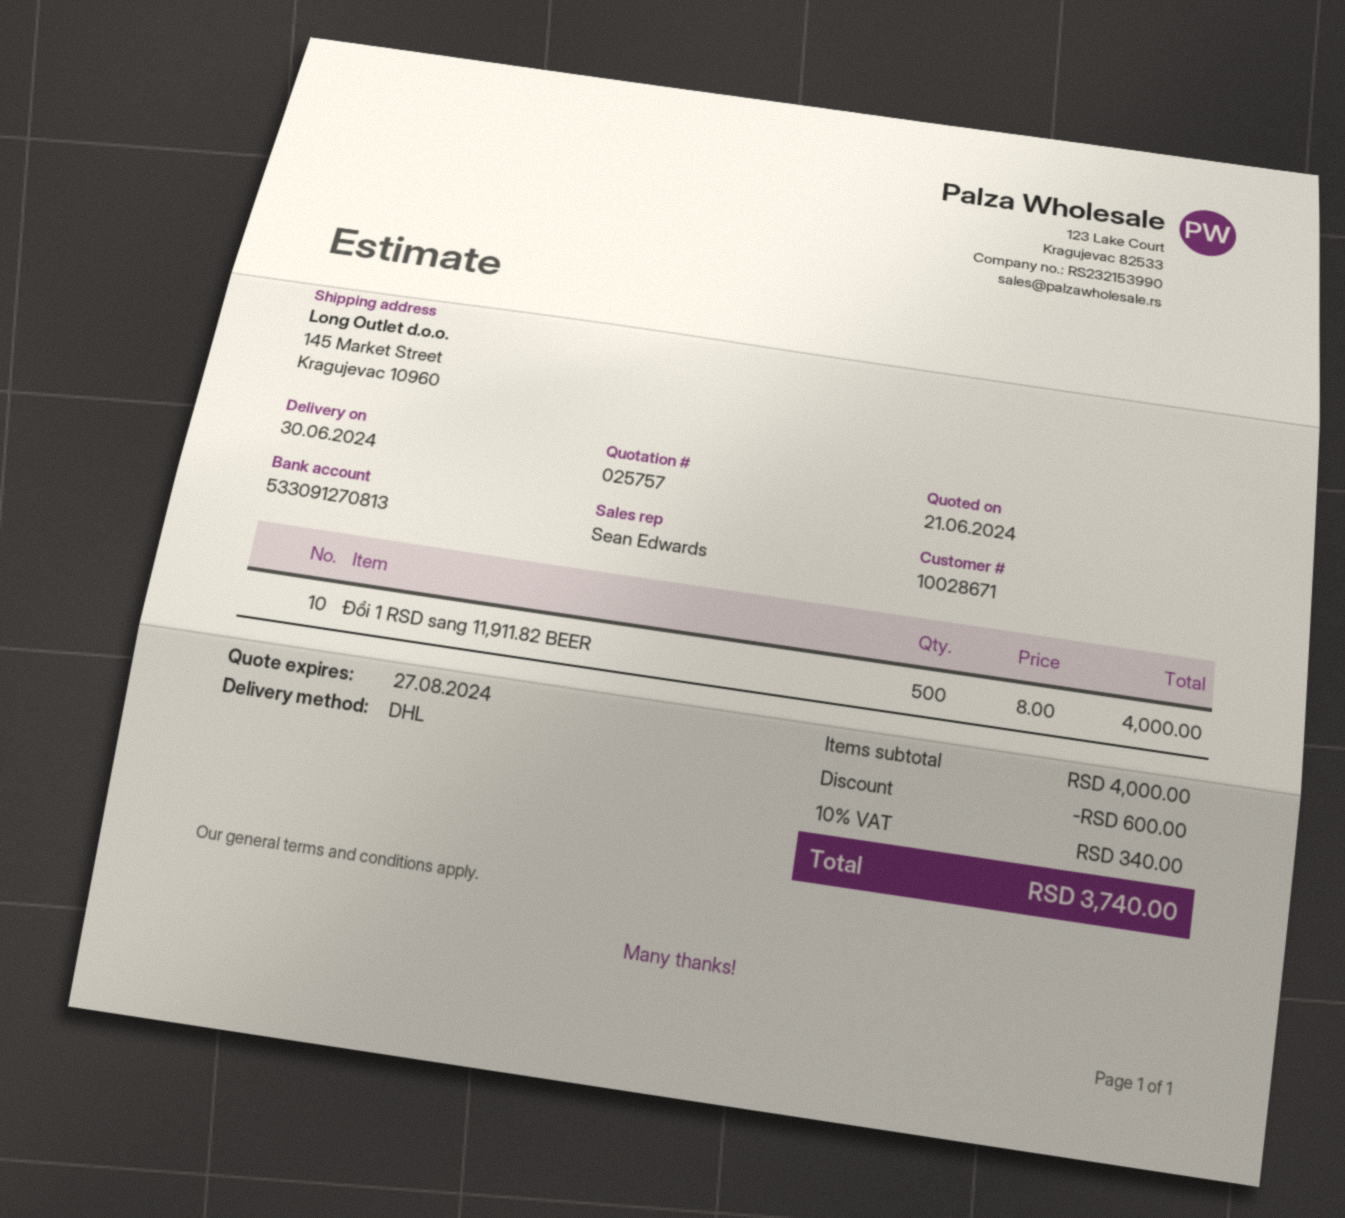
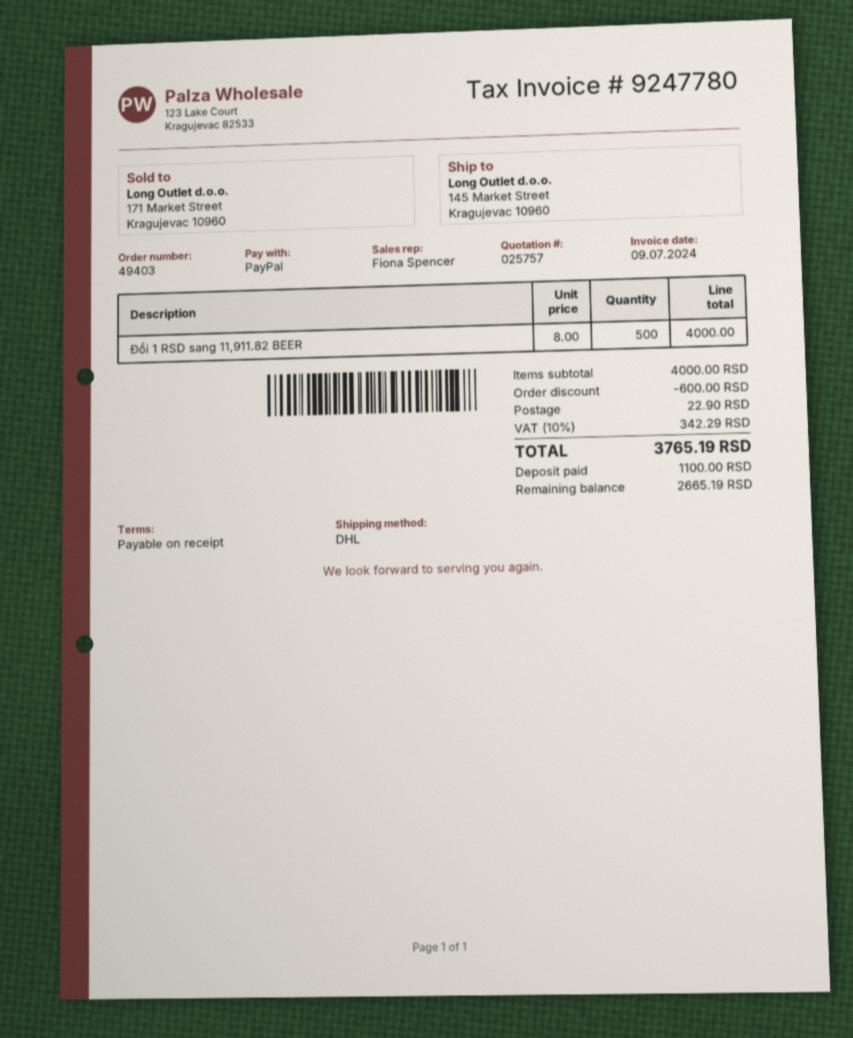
sales rep: Sean Edwards -> Fiona Spencer
shipping: none -> 22.90
tax: 10% = 340.00 -> 10% = 342.29
total: 3740.00 -> 3765.19

